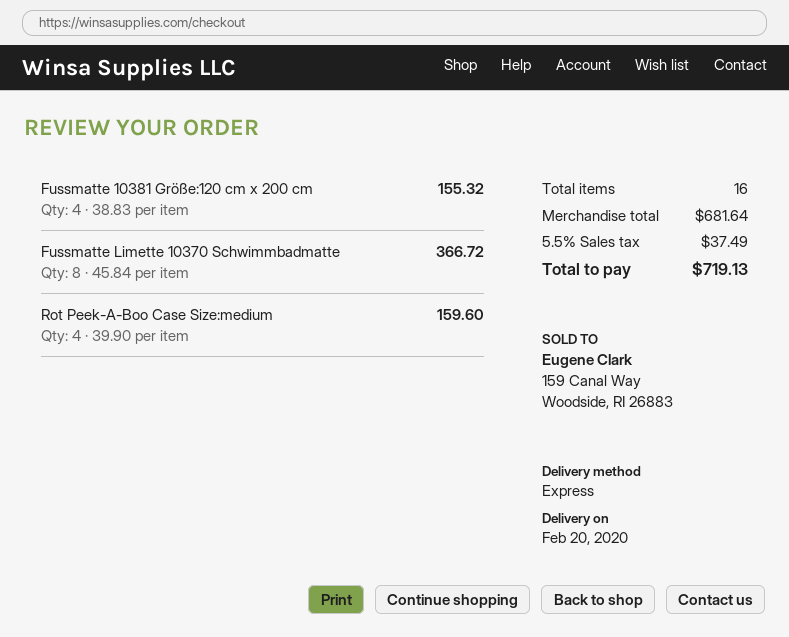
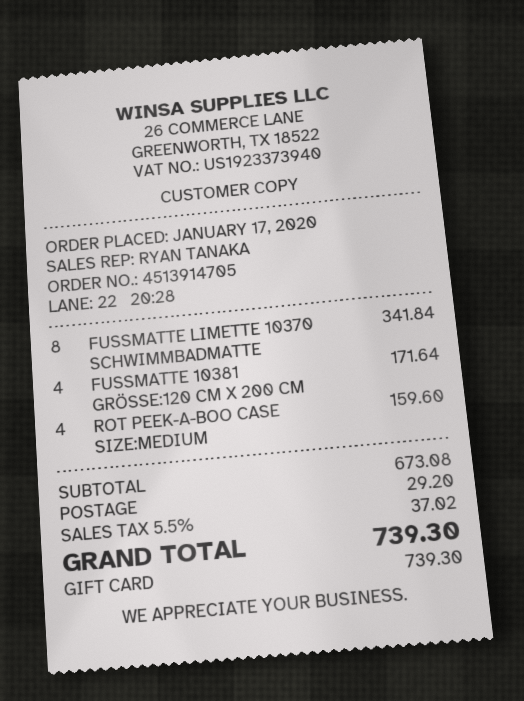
Fussmatte 10381 Größe:120 cm x 200 cm: 4 for 155.32 -> 4 for 171.64
Fussmatte Limette 10370 Schwimmbadmatte: 8 for 366.72 -> 8 for 341.84
subtotal: 681.64 -> 673.08
shipping: none -> 29.20
tax: 5.5% = 37.49 -> 5.5% = 37.02
total: 719.13 -> 739.30

